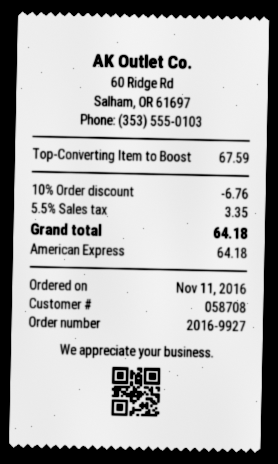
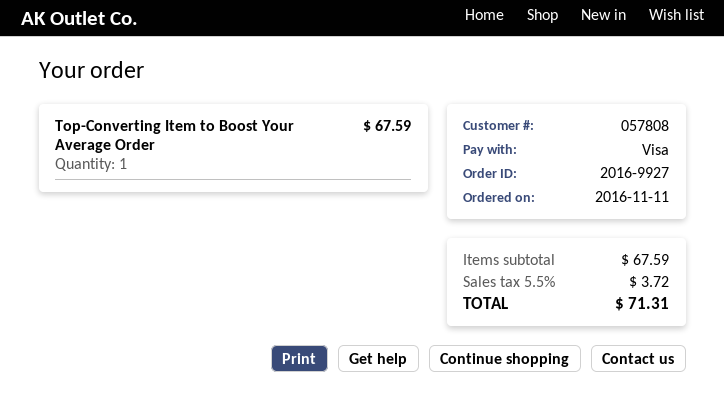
customer number: 058708 -> 057808
payment method: American Express -> Visa
discount: 10% = 6.76 -> none
tax: 5.5% = 3.35 -> 5.5% = 3.72
total: 64.18 -> 71.31

